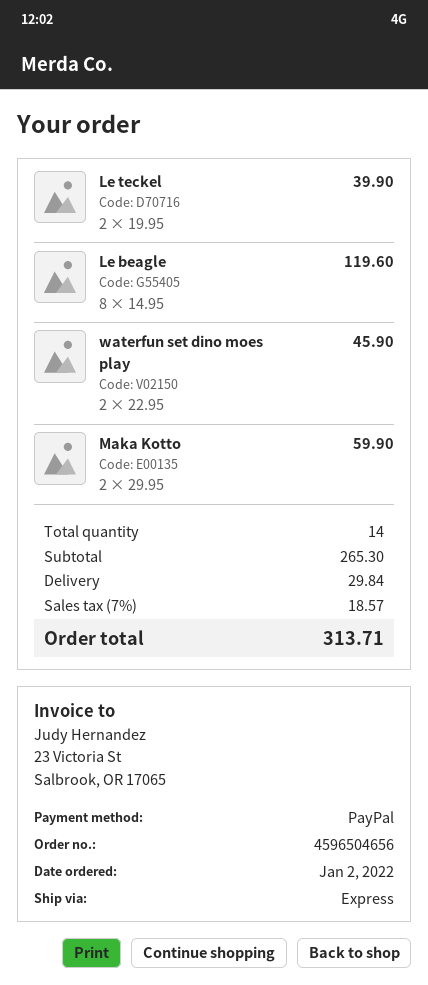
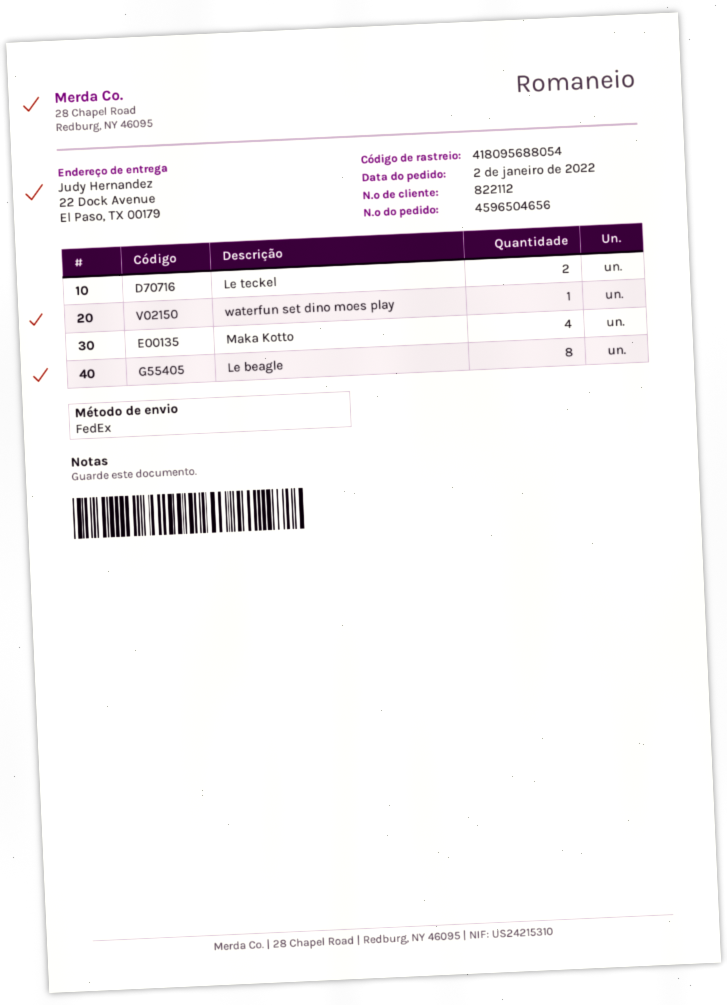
shipping method: express -> FedEx
waterfun set dino moes play: 2 -> 1
Maka Kotto: 2 -> 4

